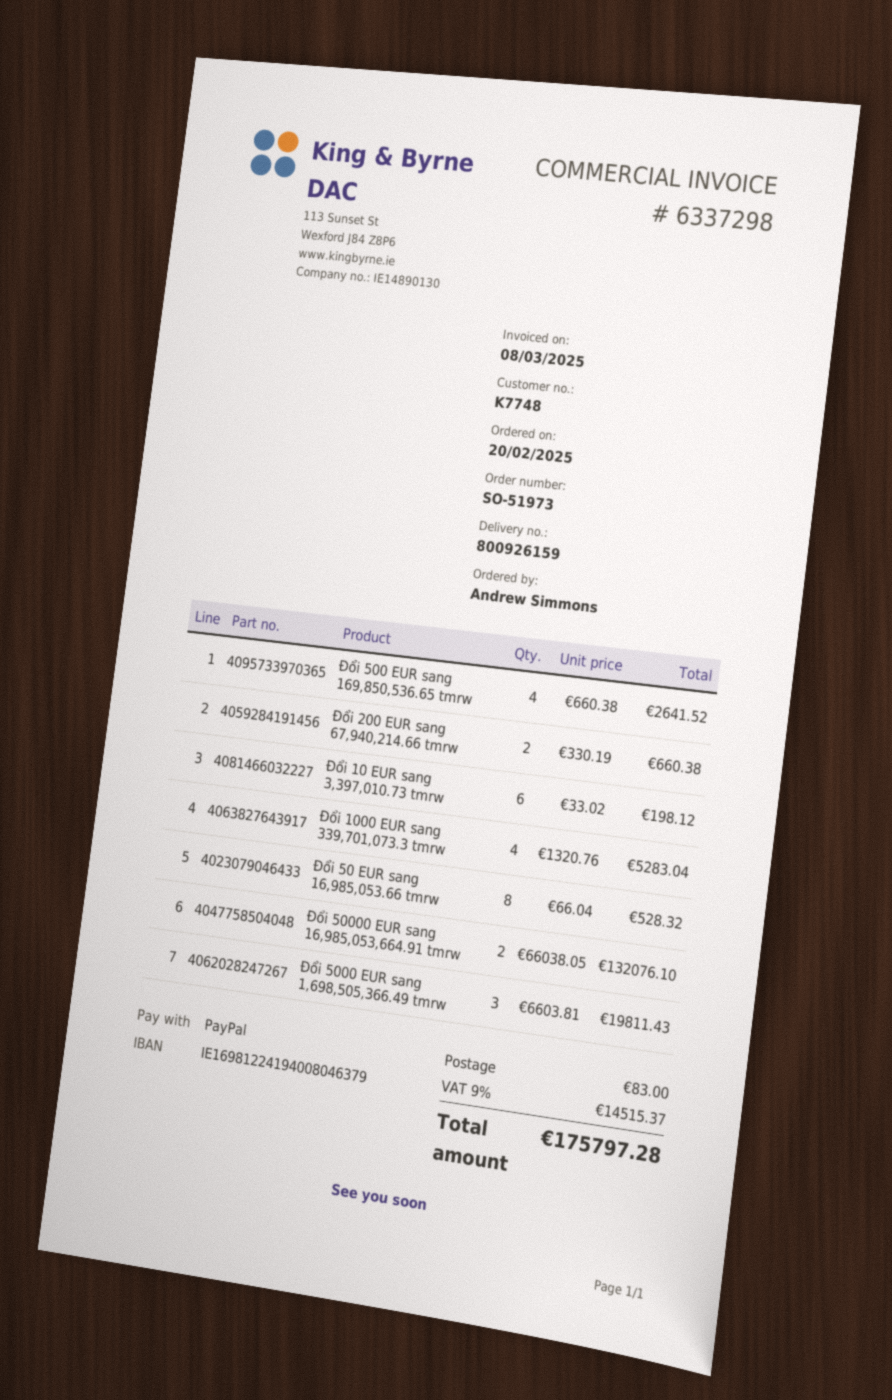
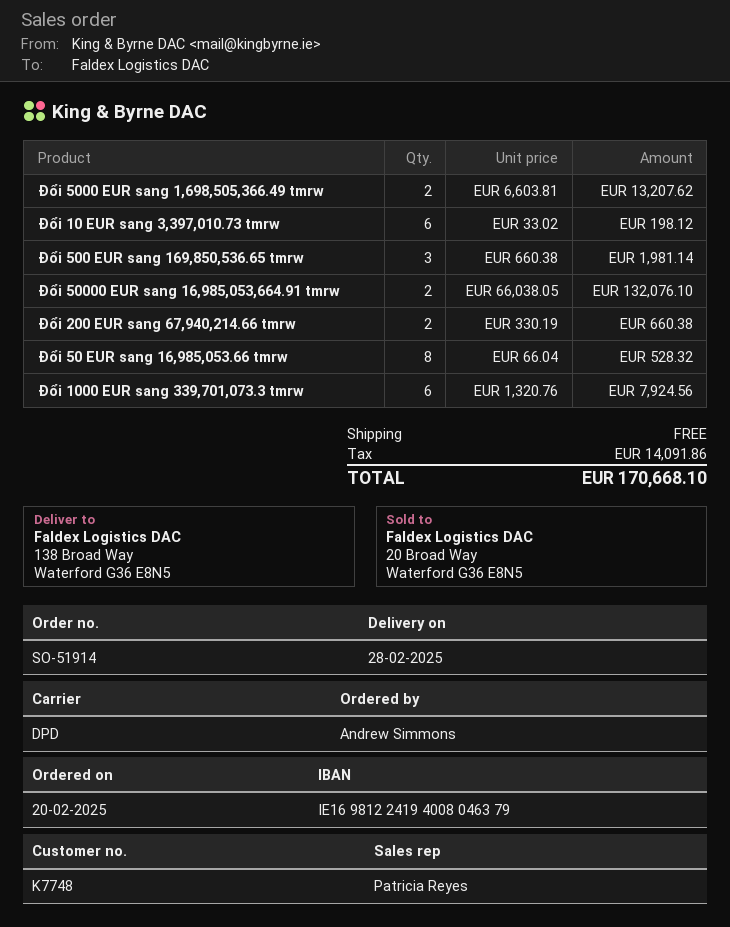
order number: SO-51973 -> SO-51914
Đổi 500 EUR sang 169,850,536.65 tmrw: 4 x 660.38 = 2641.52 -> 3 x 660.38 = 1981.14
Đổi 1000 EUR sang 339,701,073.3 tmrw: 4 x 1320.76 = 5283.04 -> 6 x 1320.76 = 7924.56
Đổi 5000 EUR sang 1,698,505,366.49 tmrw: 3 x 6603.81 = 19811.43 -> 2 x 6603.81 = 13207.62
shipping: 83.00 -> 0.00
tax: 14515.37 -> 14091.86
total: 175797.28 -> 170668.10

